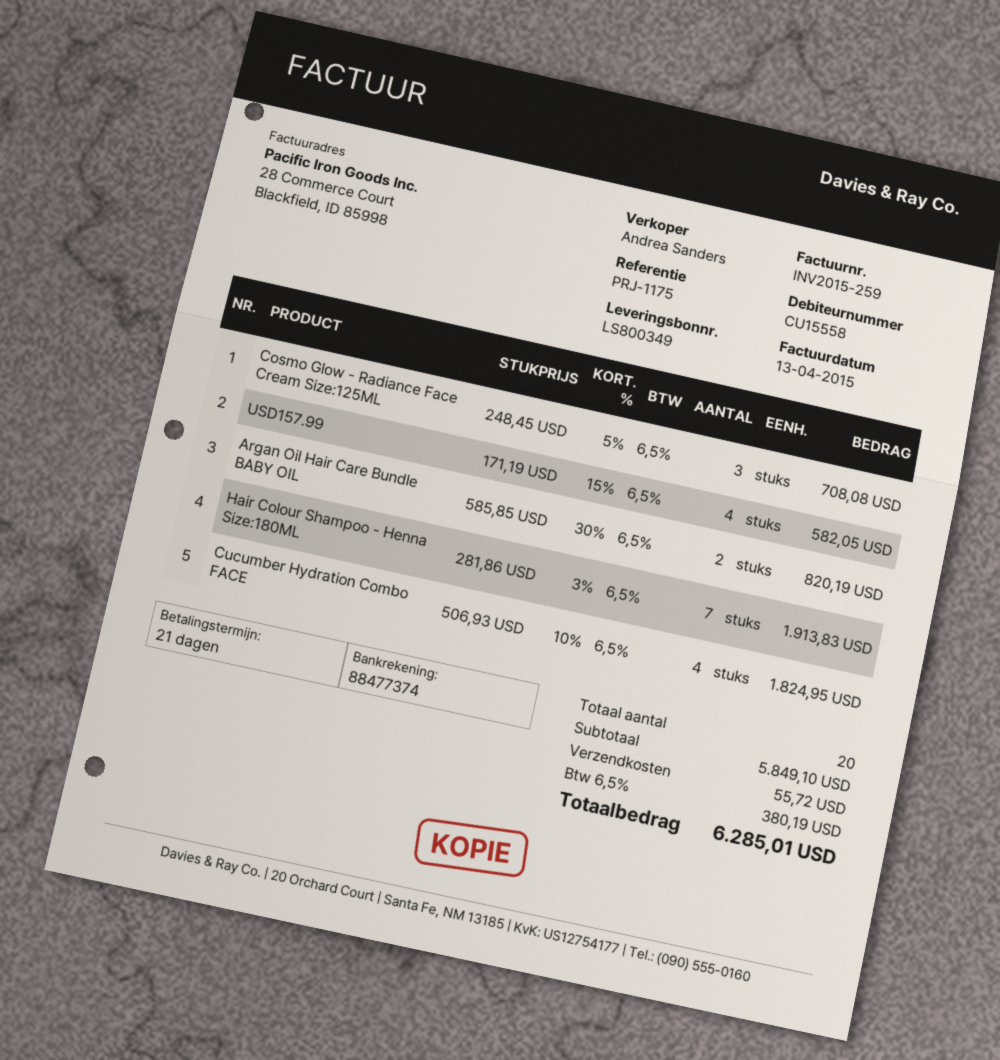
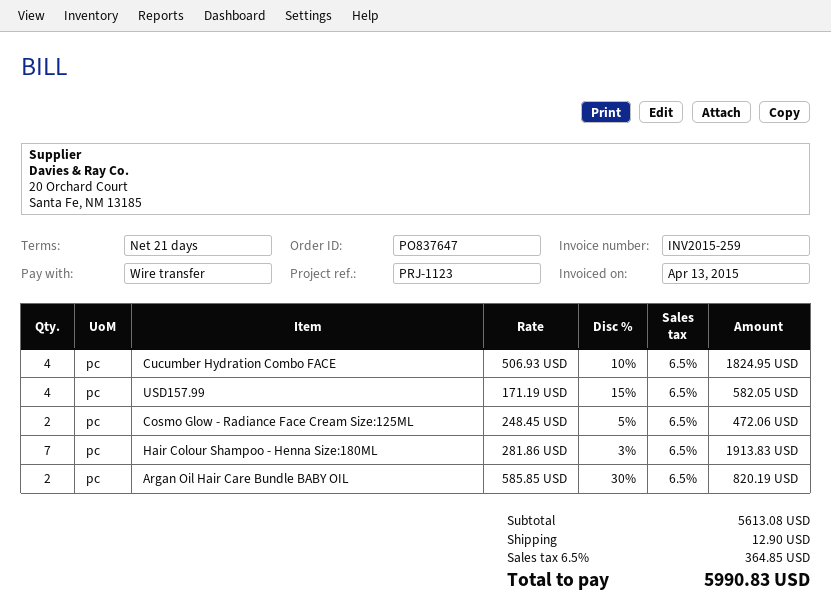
reference: PRJ-1175 -> PRJ-1123
Cosmo Glow - Radiance Face Cream Size:125ML: 3 x 248.45 - 5% = 708.08 -> 2 x 248.45 - 5% = 472.06
subtotal: 5849.10 -> 5613.08
shipping: 55.72 -> 12.90
tax: 6.5% = 380.19 -> 6.5% = 364.85
total: 6285.01 -> 5990.83

